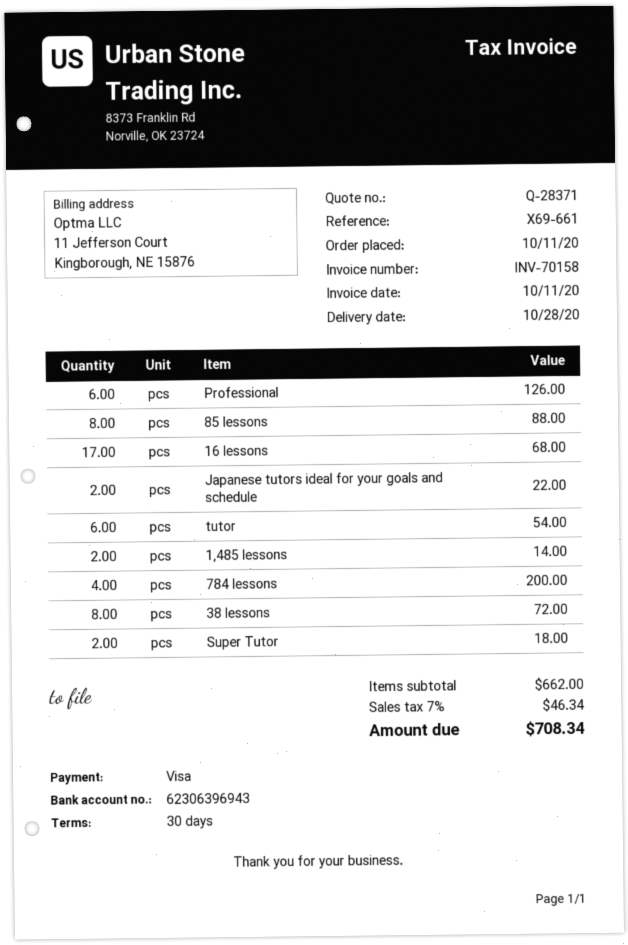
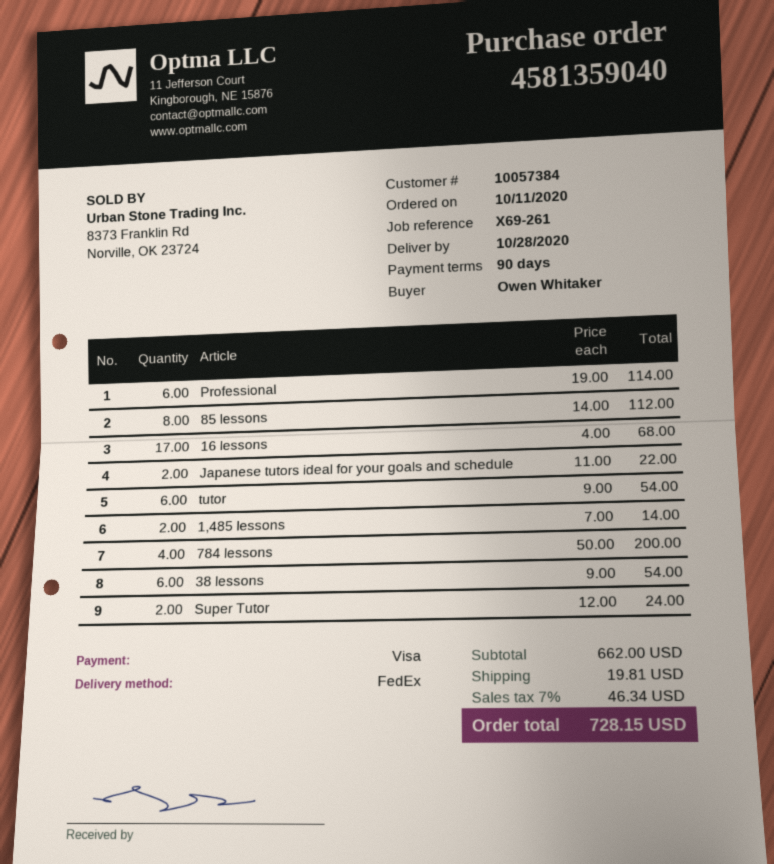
payment terms: 30 days -> 90 days
reference: X69-661 -> X69-261
Professional: 6 for 126.00 -> 6 for 114.00
85 lessons: 8 for 88.00 -> 8 for 112.00
38 lessons: 8 for 72.00 -> 6 for 54.00
Super Tutor: 2 for 18.00 -> 2 for 24.00
shipping: none -> 19.81
total: 708.34 -> 728.15

